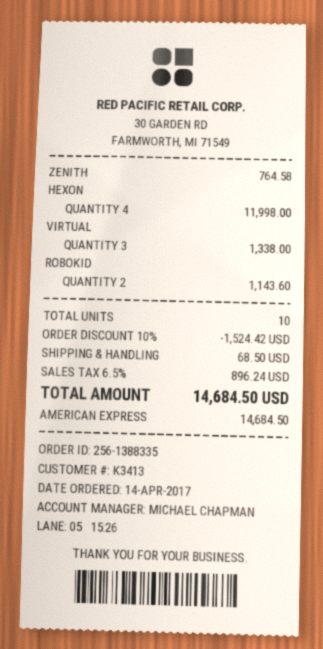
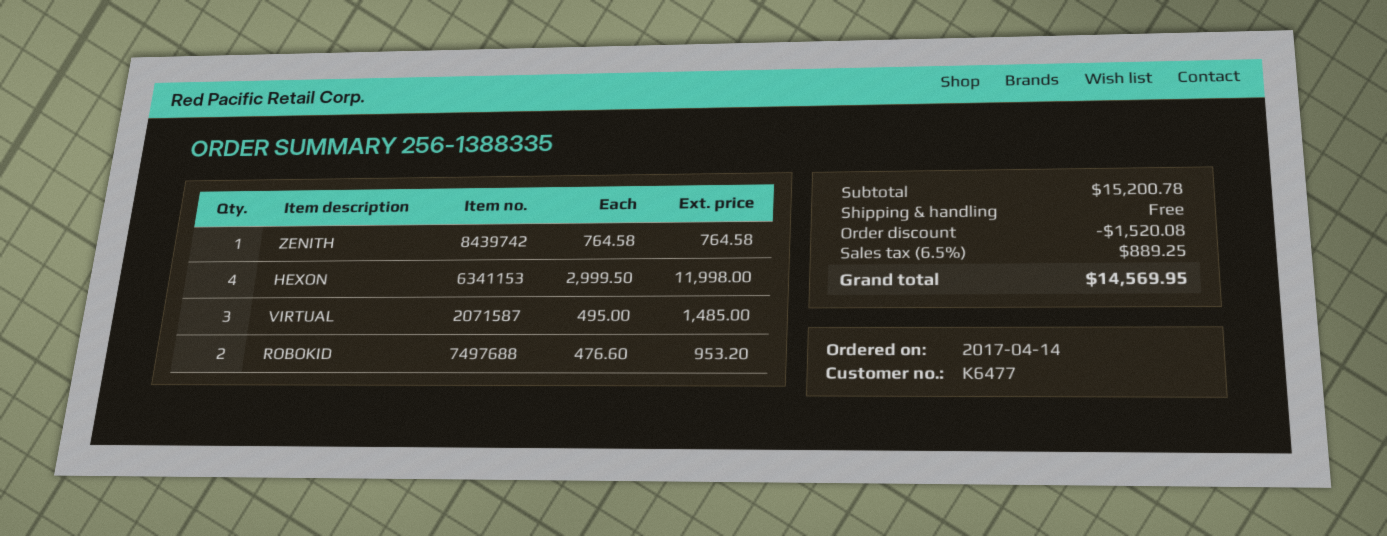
customer number: K3413 -> K6477
VIRTUAL: 3 for 1338.00 -> 3 for 1485.00
ROBOKID: 2 for 1143.60 -> 2 for 953.20
discount: 1524.42 -> 1520.08
shipping: 68.50 -> 0.00
tax: 6.5% = 896.24 -> 6.5% = 889.25
total: 14684.50 -> 14569.95

